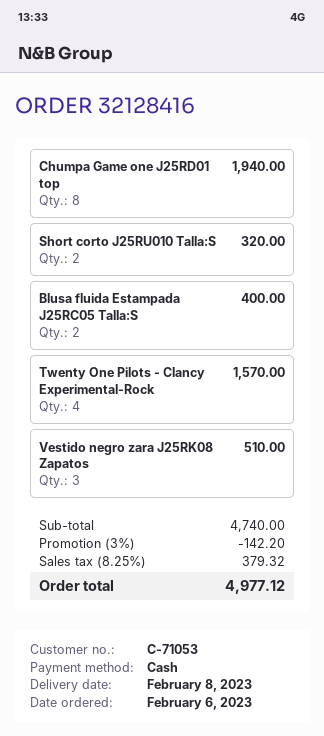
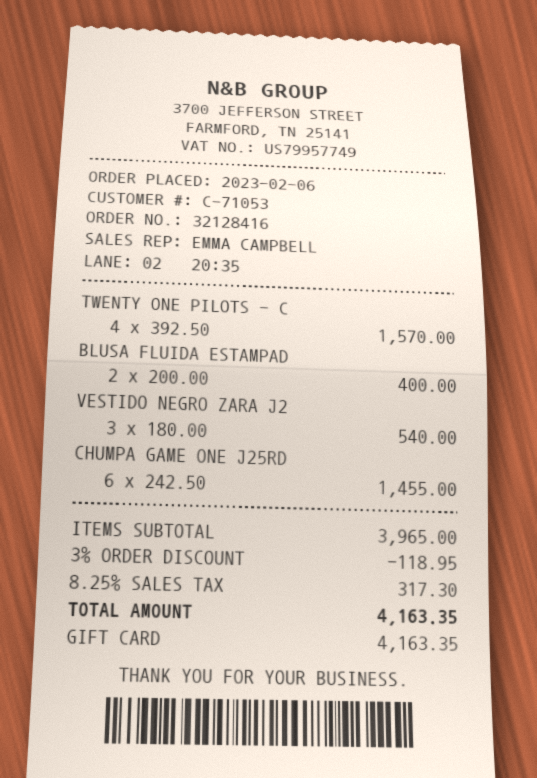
payment method: cash -> gift card
Chumpa Game one J25RD01 top: 8 for 1940.00 -> 6 for 1455.00
Short corto J25RU010 Talla:S: 2 for 320.00 -> none
Vestido negro zara J25RK08 Zapatos: 3 for 510.00 -> 3 for 540.00
subtotal: 4740.00 -> 3965.00
discount: 3% = 142.20 -> 3% = 118.95
tax: 8.25% = 379.32 -> 8.25% = 317.30
total: 4977.12 -> 4163.35

